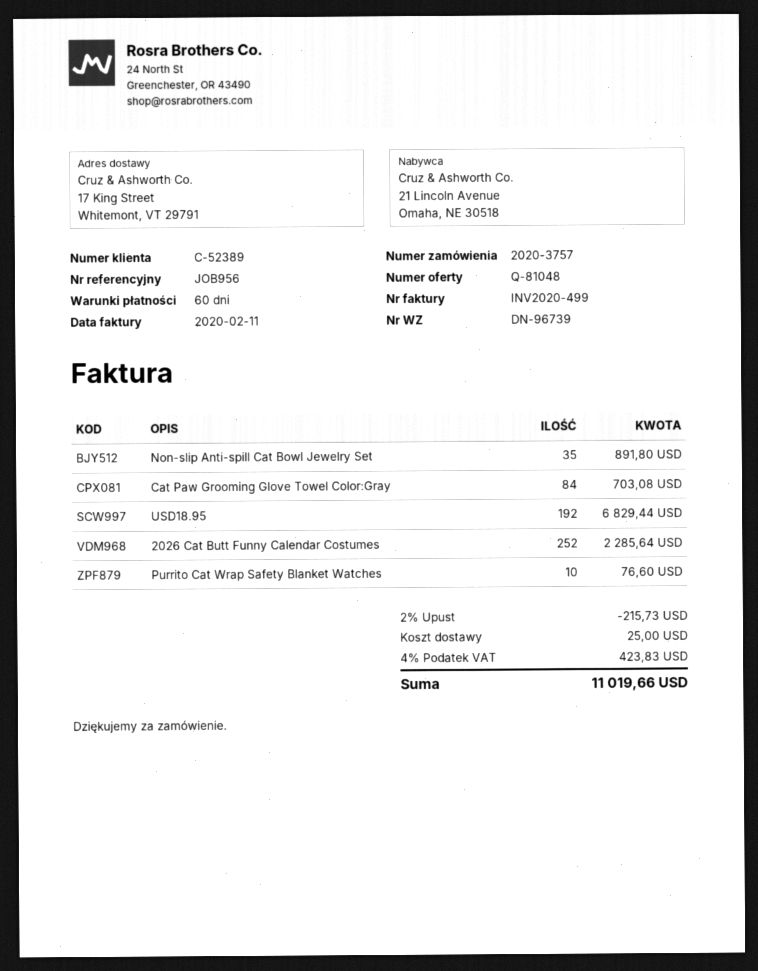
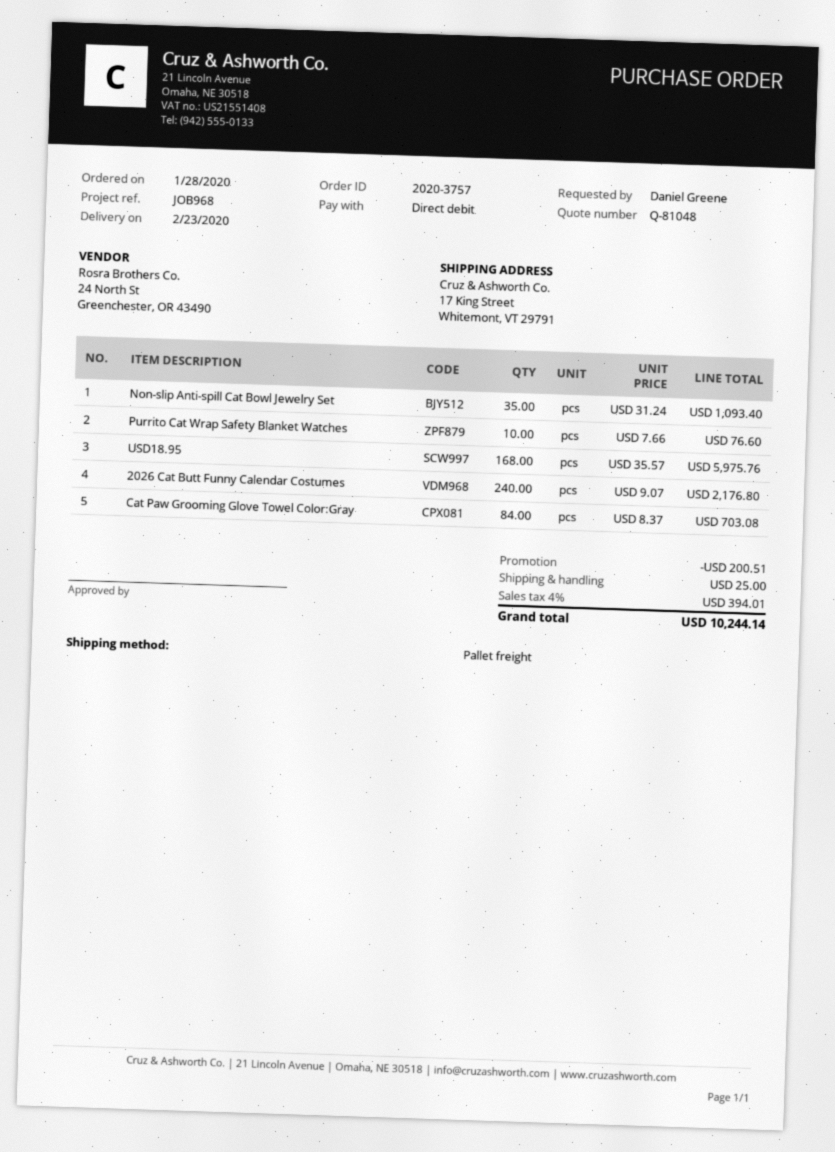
reference: JOB956 -> JOB968
Non-slip Anti-spill Cat Bowl Jewelry Set: 35 for 891.80 -> 35 for 1093.40
USD18.95: 192 for 6829.44 -> 168 for 5975.76
2026 Cat Butt Funny Calendar Costumes: 252 for 2285.64 -> 240 for 2176.80
discount: 215.73 -> 200.51
tax: 4% = 423.83 -> 4% = 394.01
total: 11019.66 -> 10244.14

